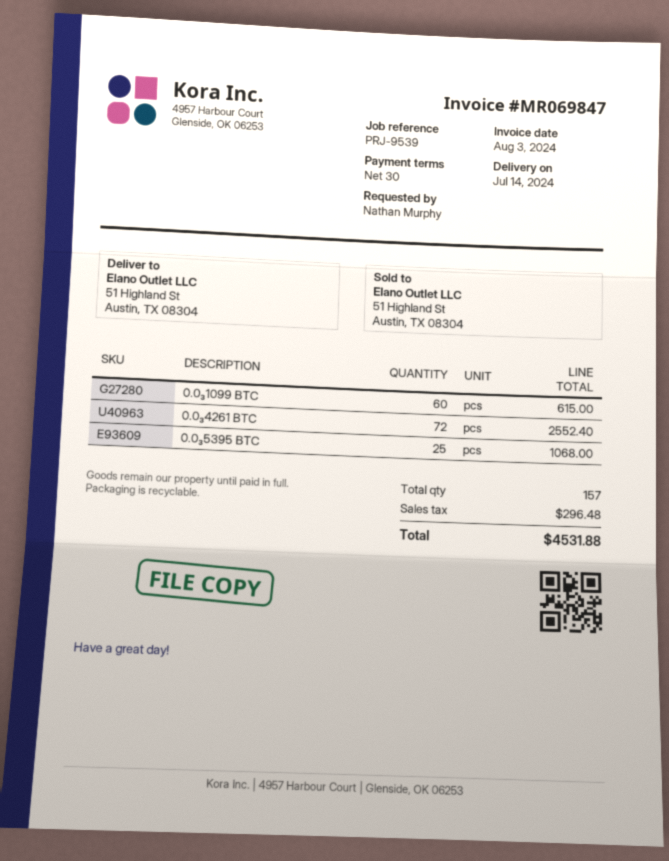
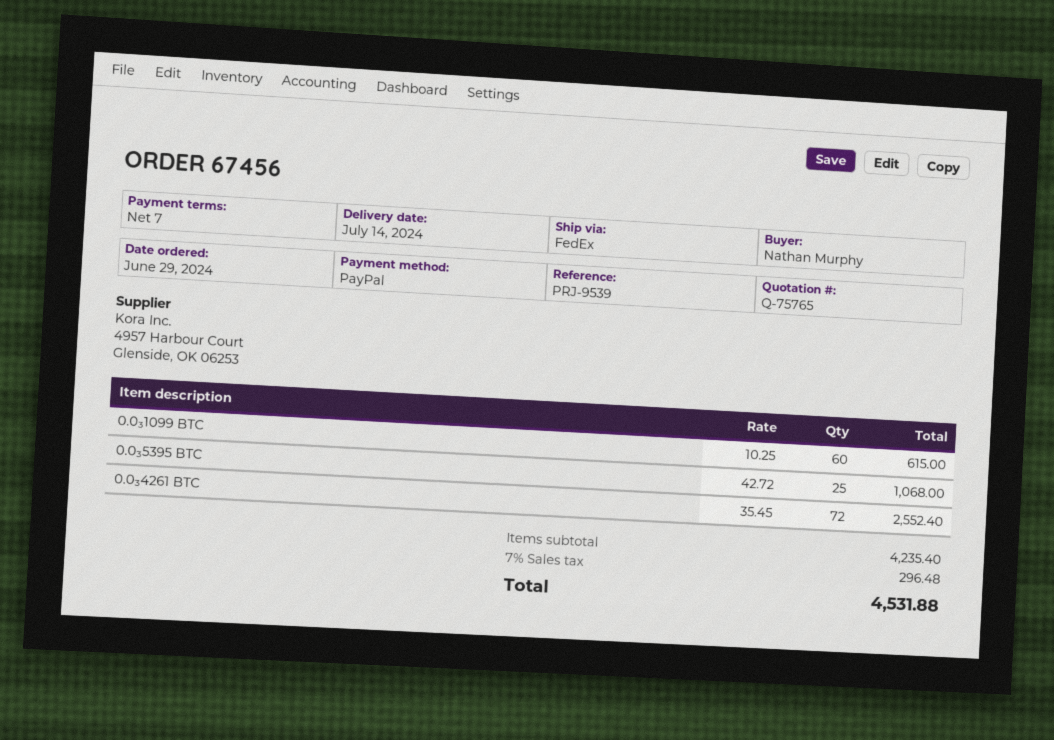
payment terms: 30 days -> 7 days

